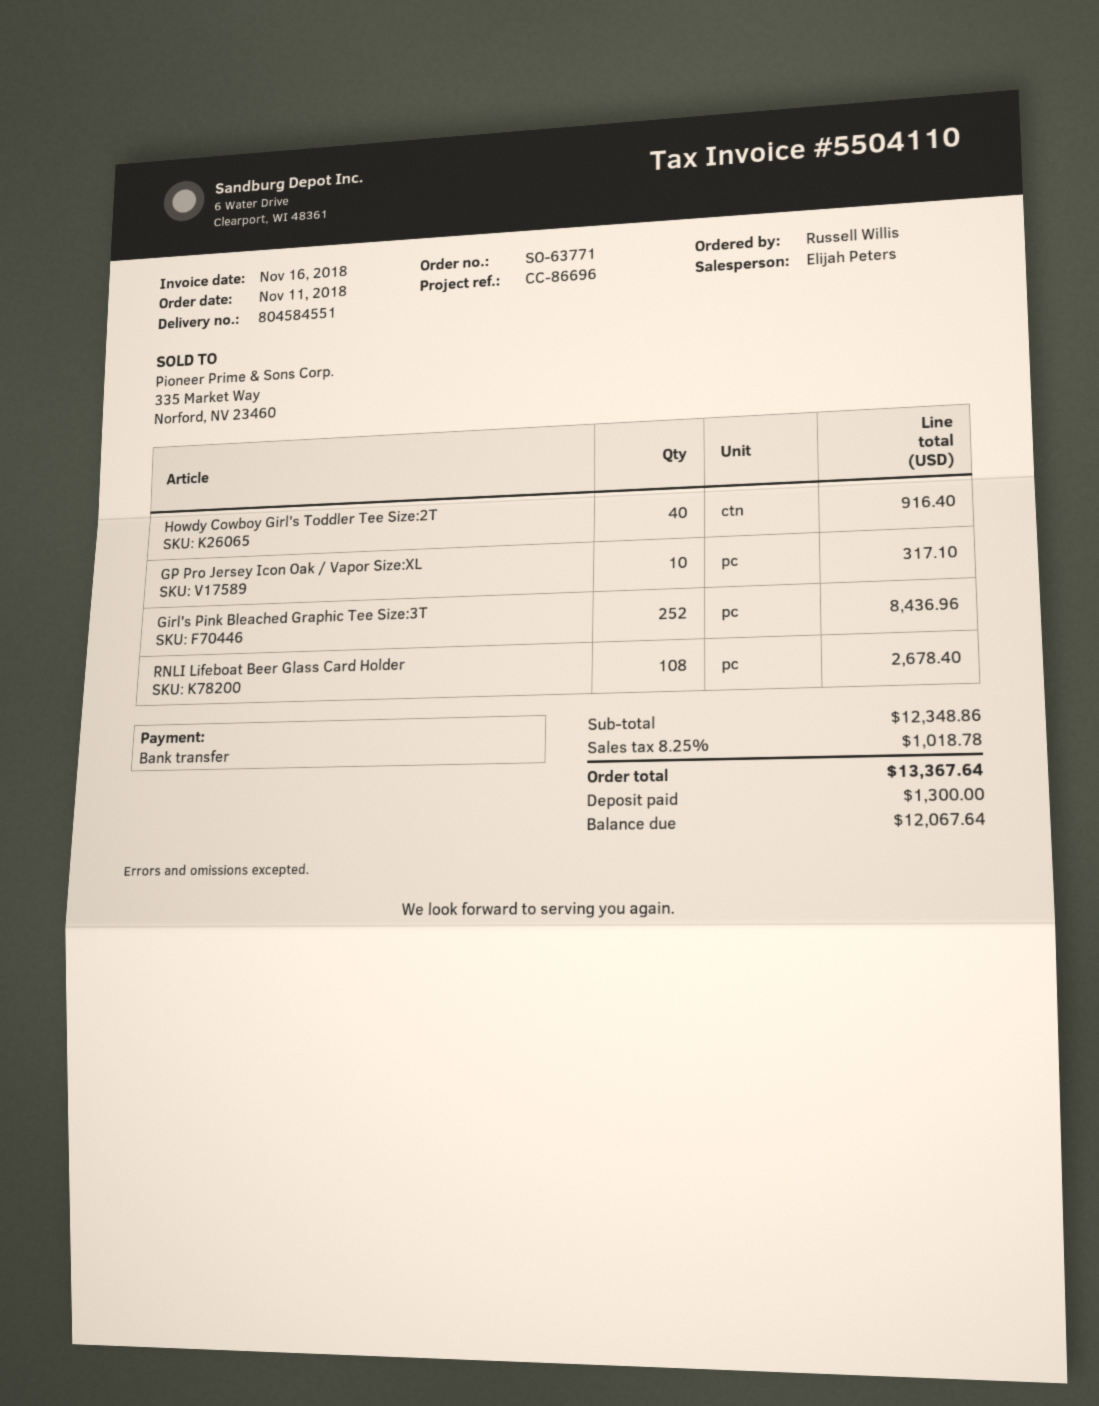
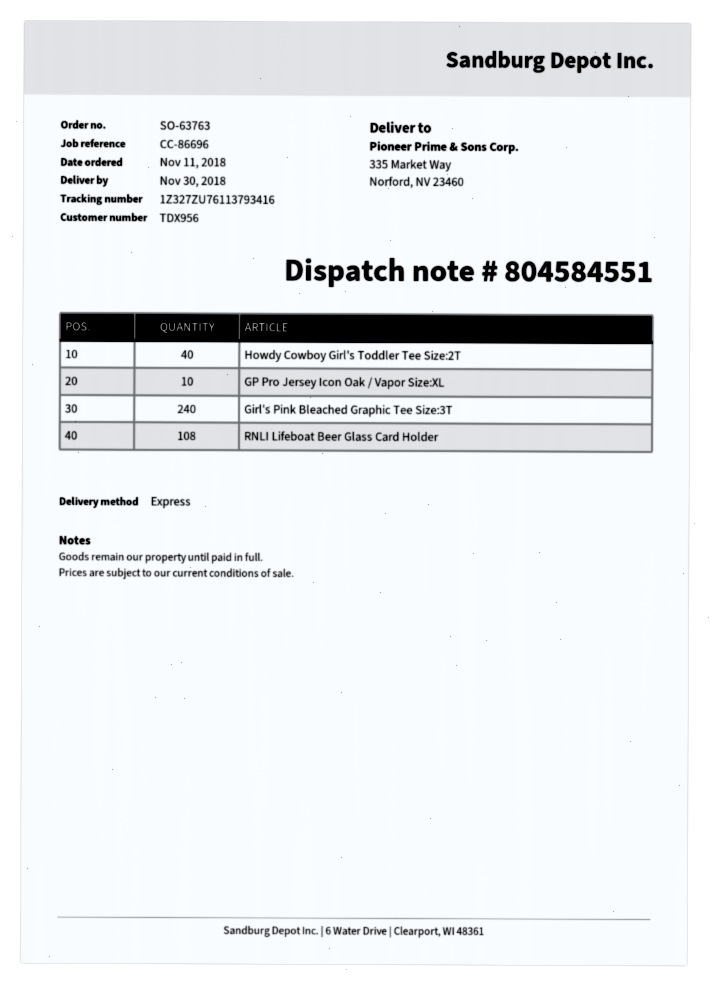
order number: SO-63771 -> SO-63763
Girl's Pink Bleached Graphic Tee Size:3T: 252 -> 240

